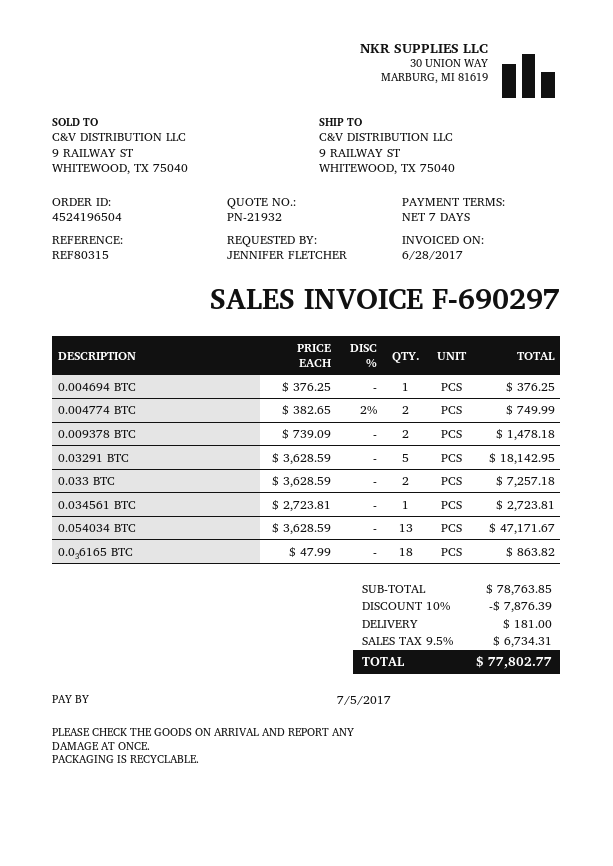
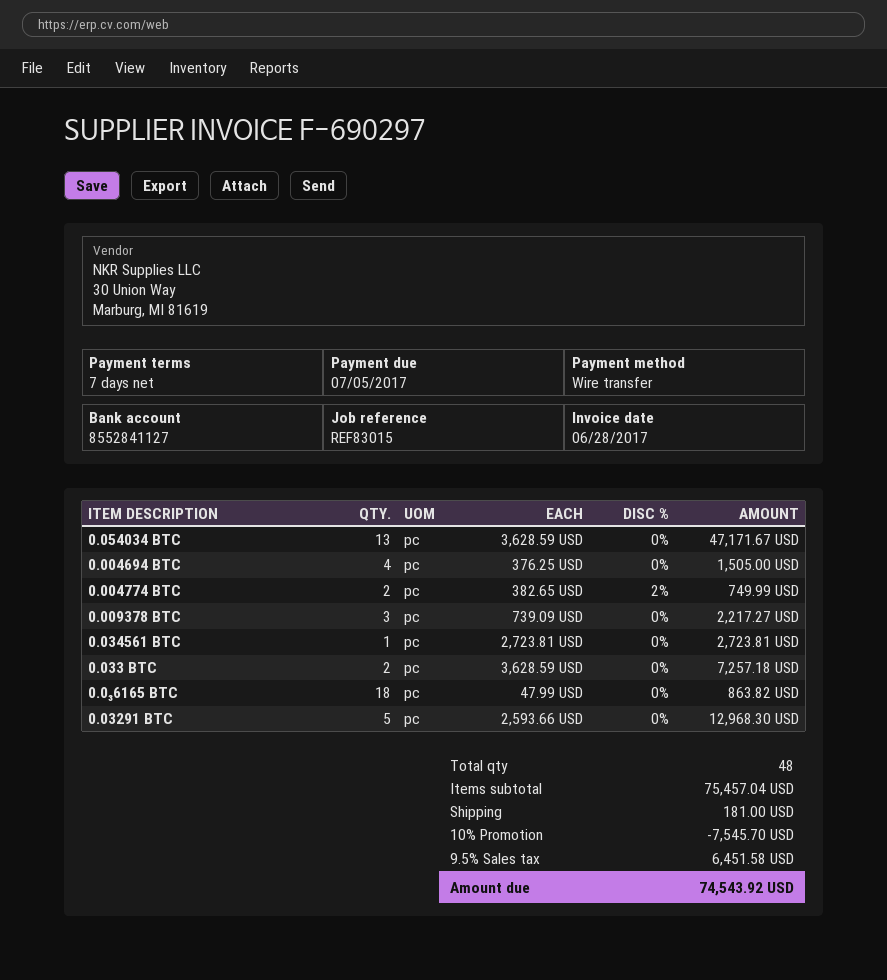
reference: REF80315 -> REF83015
0.004694 BTC: 1 x 376.25 = 376.25 -> 4 x 376.25 = 1505.00
0.009378 BTC: 2 x 739.09 = 1478.18 -> 3 x 739.09 = 2217.27
0.03291 BTC: 5 x 3628.59 = 18142.95 -> 5 x 2593.66 = 12968.30
subtotal: 78763.85 -> 75457.04
discount: 10% = 7876.39 -> 10% = 7545.70
tax: 9.5% = 6734.31 -> 9.5% = 6451.58
total: 77802.77 -> 74543.92

